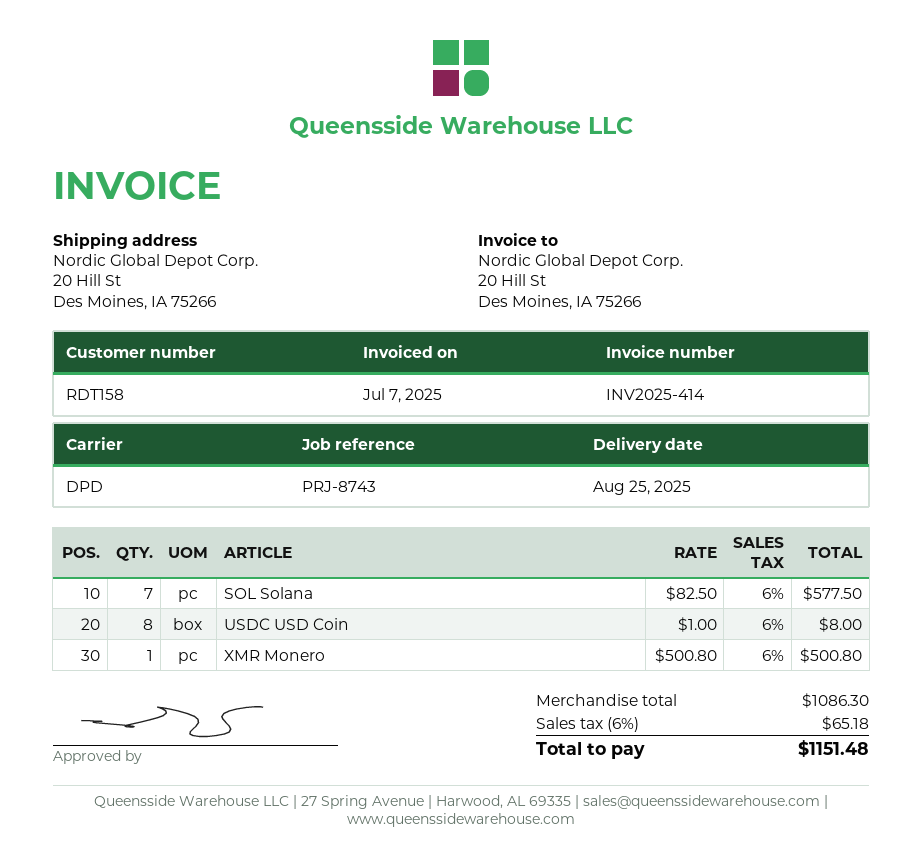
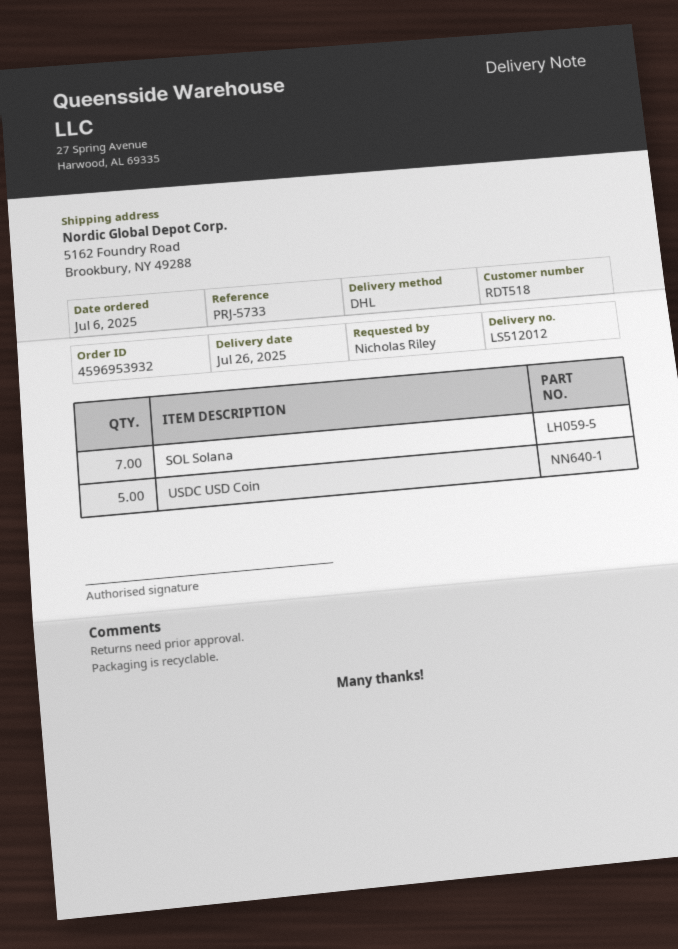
delivery date: 2025-08-25 -> 2025-07-26
customer number: RDT158 -> RDT518
reference: PRJ-8743 -> PRJ-5733
shipping method: DPD -> DHL
ship to: 20 Hill St, Des Moines, IA 75266 -> 5162 Foundry Road, Brookbury, NY 49288
USDC USD Coin: 8 -> 5
XMR Monero: 1 -> none

